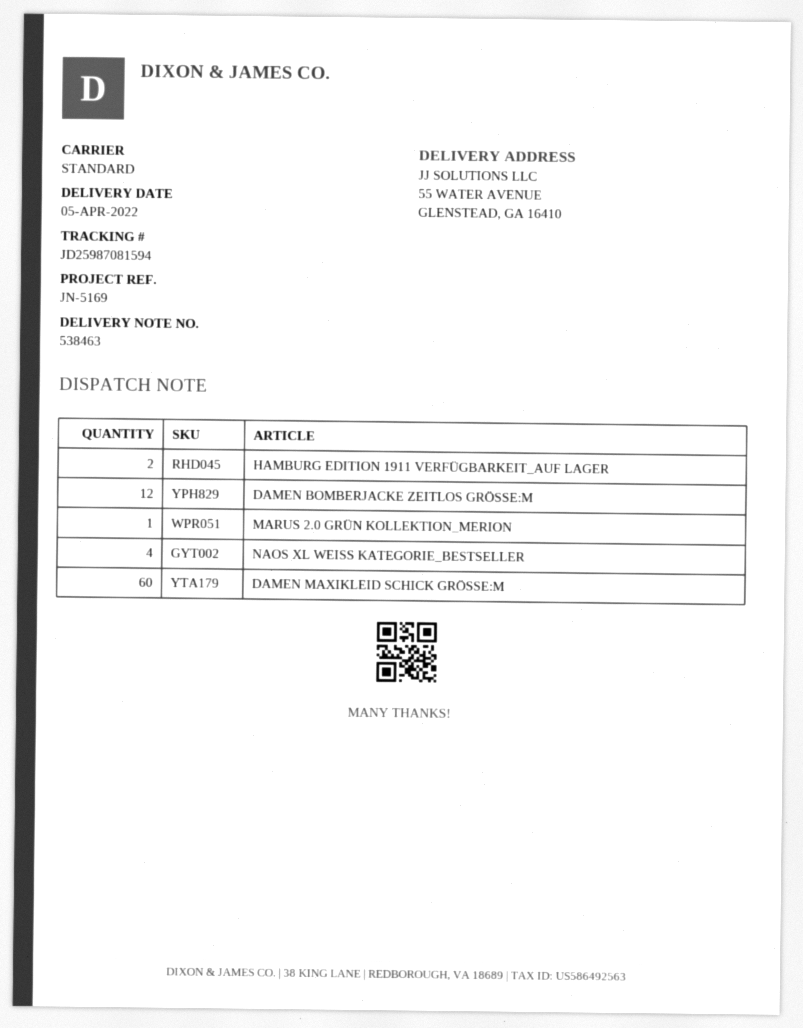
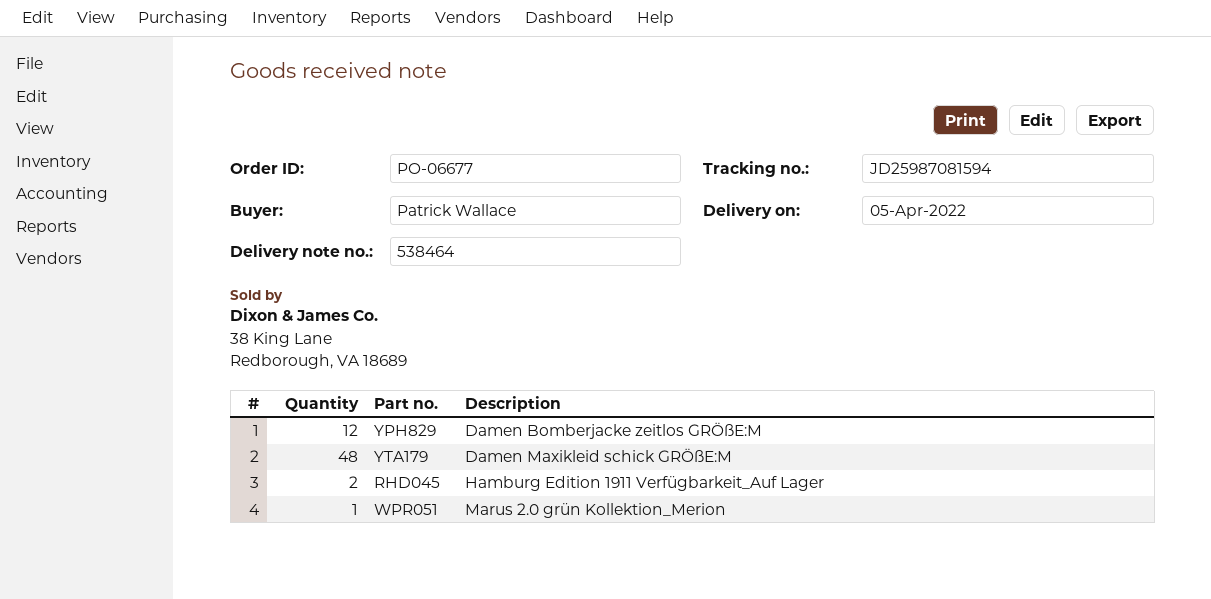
delivery note number: 538463 -> 538464
NAOS XL WEISS KATEGORIE_BESTSELLER: 4 -> none
DAMEN MAXIKLEID SCHICK GRÖSSE:M: 60 -> 48

